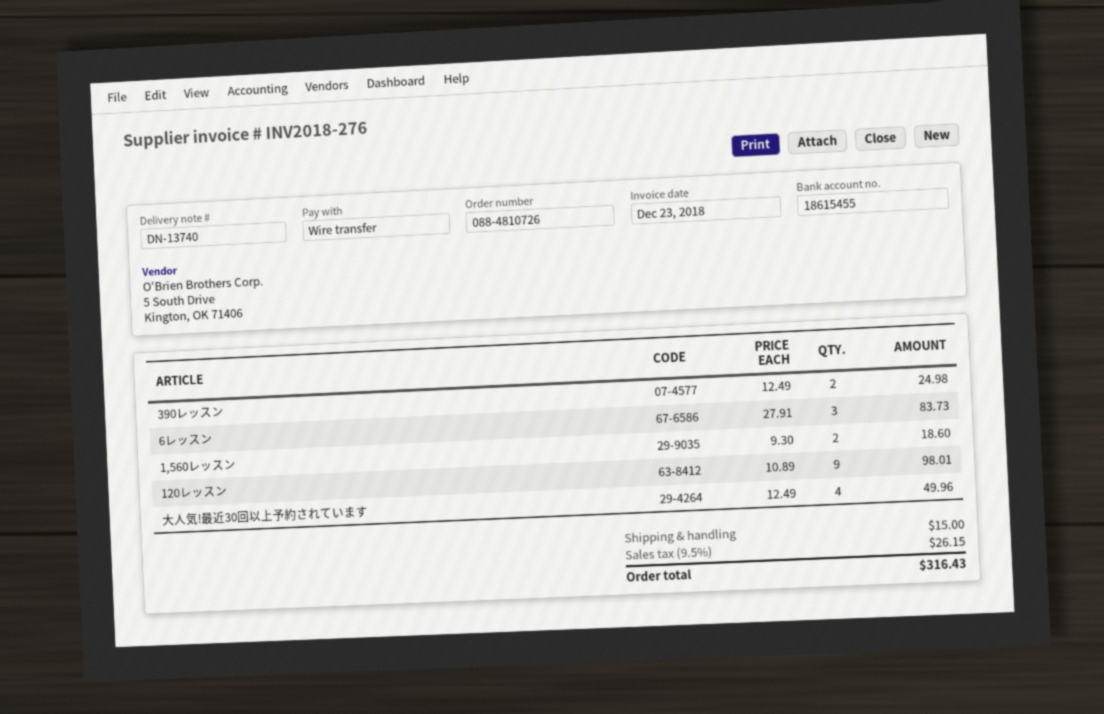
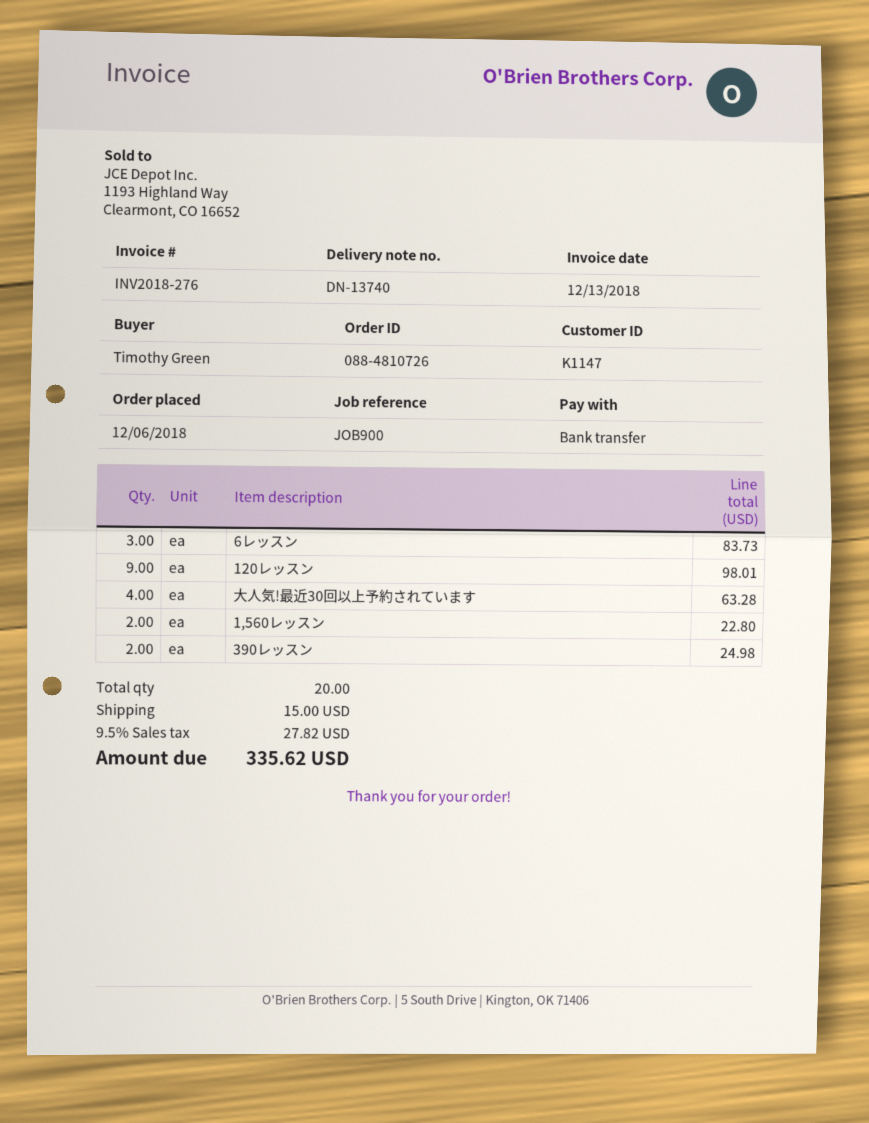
invoice date: 2018-12-23 -> 2018-12-13
1,560レッスン: 2 for 18.60 -> 2 for 22.80
大人気!最近30回以上予約されています: 4 for 49.96 -> 4 for 63.28
tax: 9.5% = 26.15 -> 9.5% = 27.82
total: 316.43 -> 335.62

